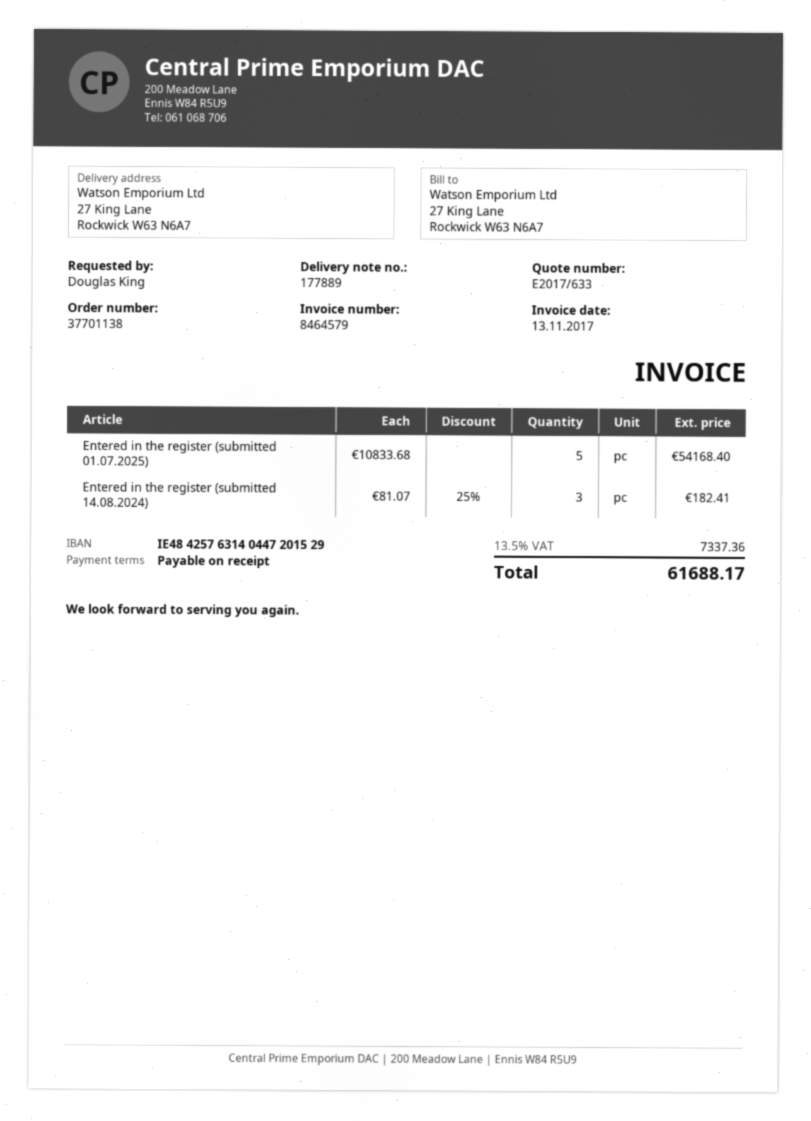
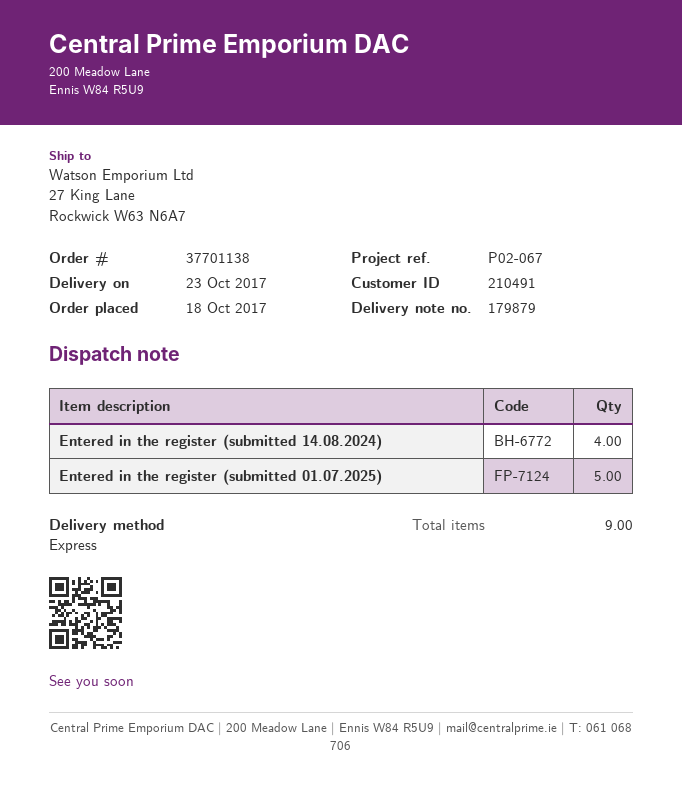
delivery note number: 177889 -> 179879
Entered in the register (submitted 14.08.2024): 3 -> 4

